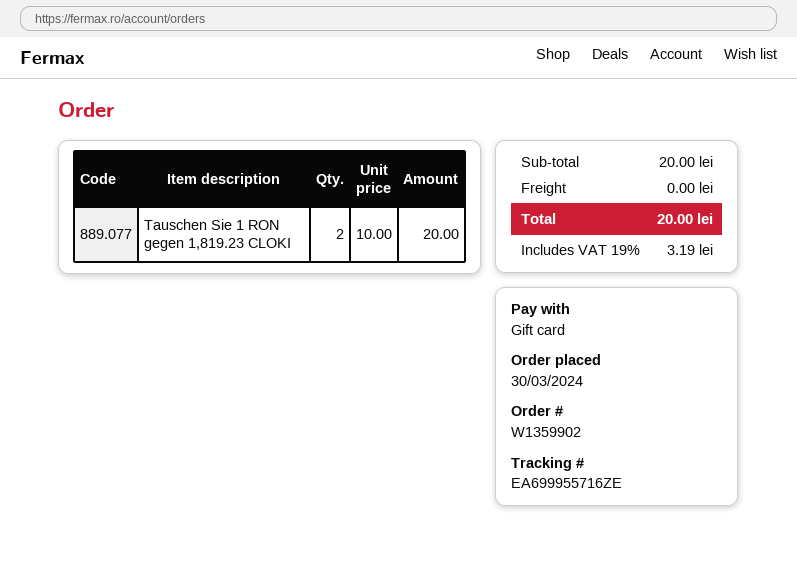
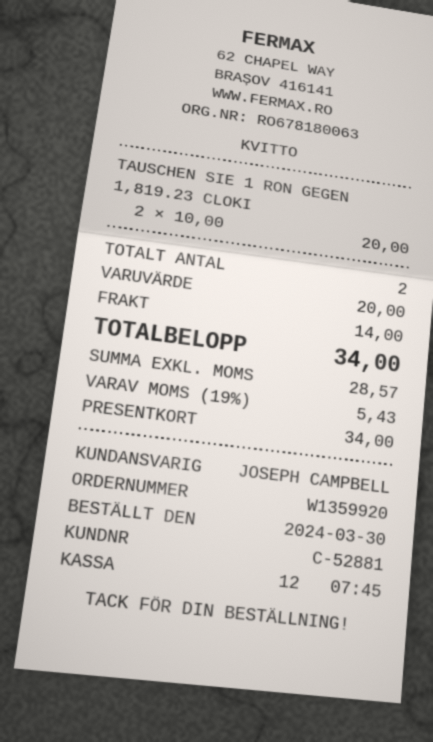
order number: W1359902 -> W1359920
shipping: 0.00 -> 14.00
tax: 19% = 3.19 -> 19% = 5.43
total: 20.00 -> 34.00

